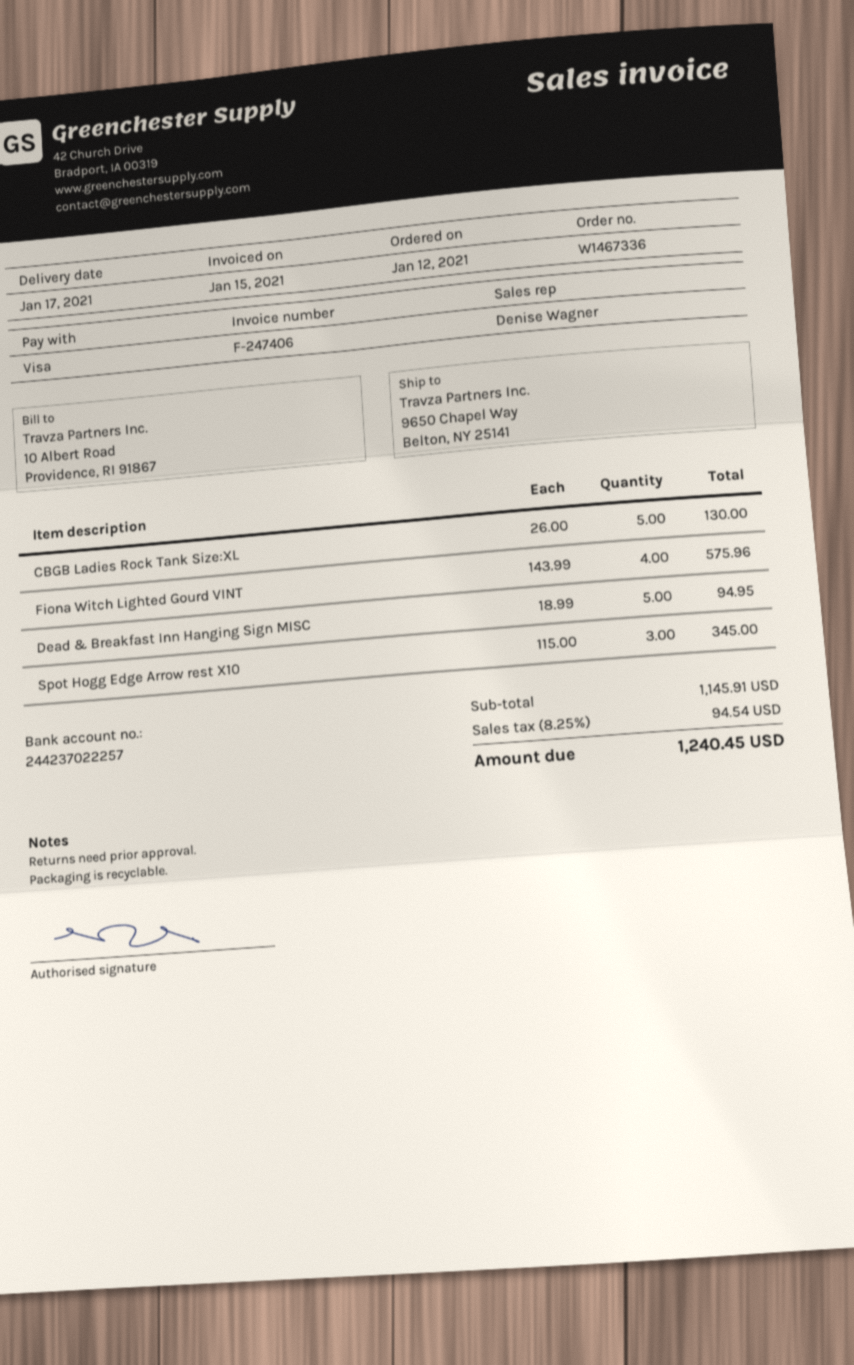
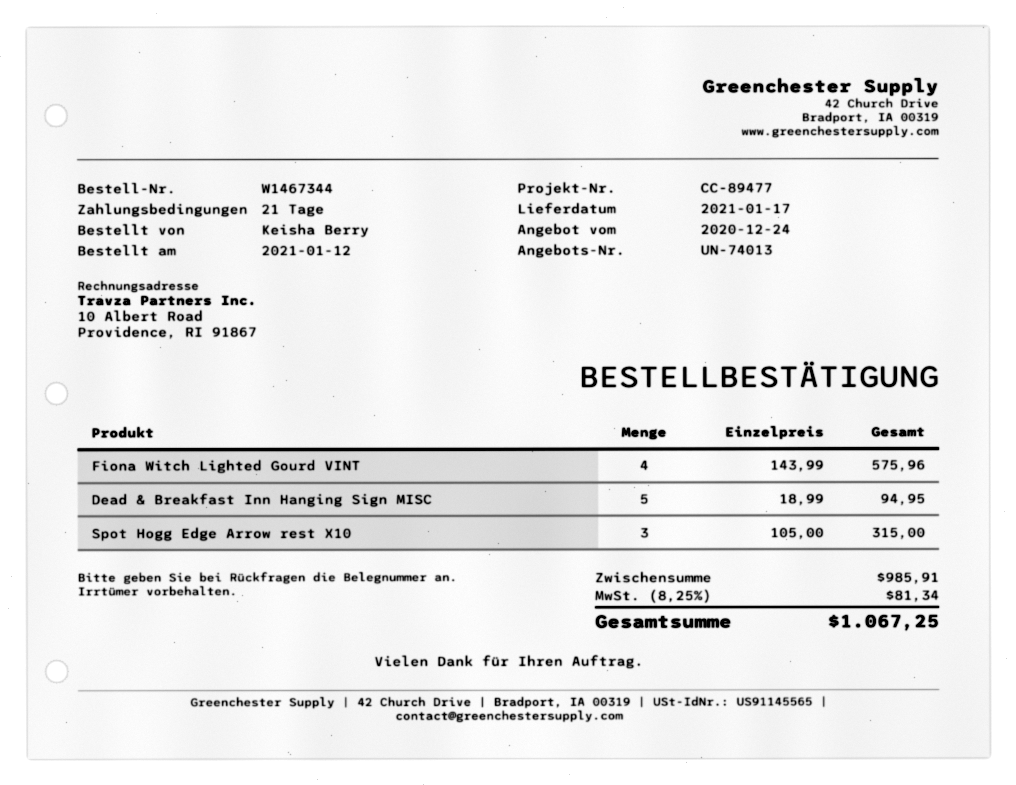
order number: W1467336 -> W1467344
CBGB Ladies Rock Tank Size:XL: 5 x 26.00 = 130.00 -> none
Spot Hogg Edge Arrow rest X10: 3 x 115.00 = 345.00 -> 3 x 105.00 = 315.00
subtotal: 1145.91 -> 985.91
tax: 8.25% = 94.54 -> 8.25% = 81.34
total: 1240.45 -> 1067.25

